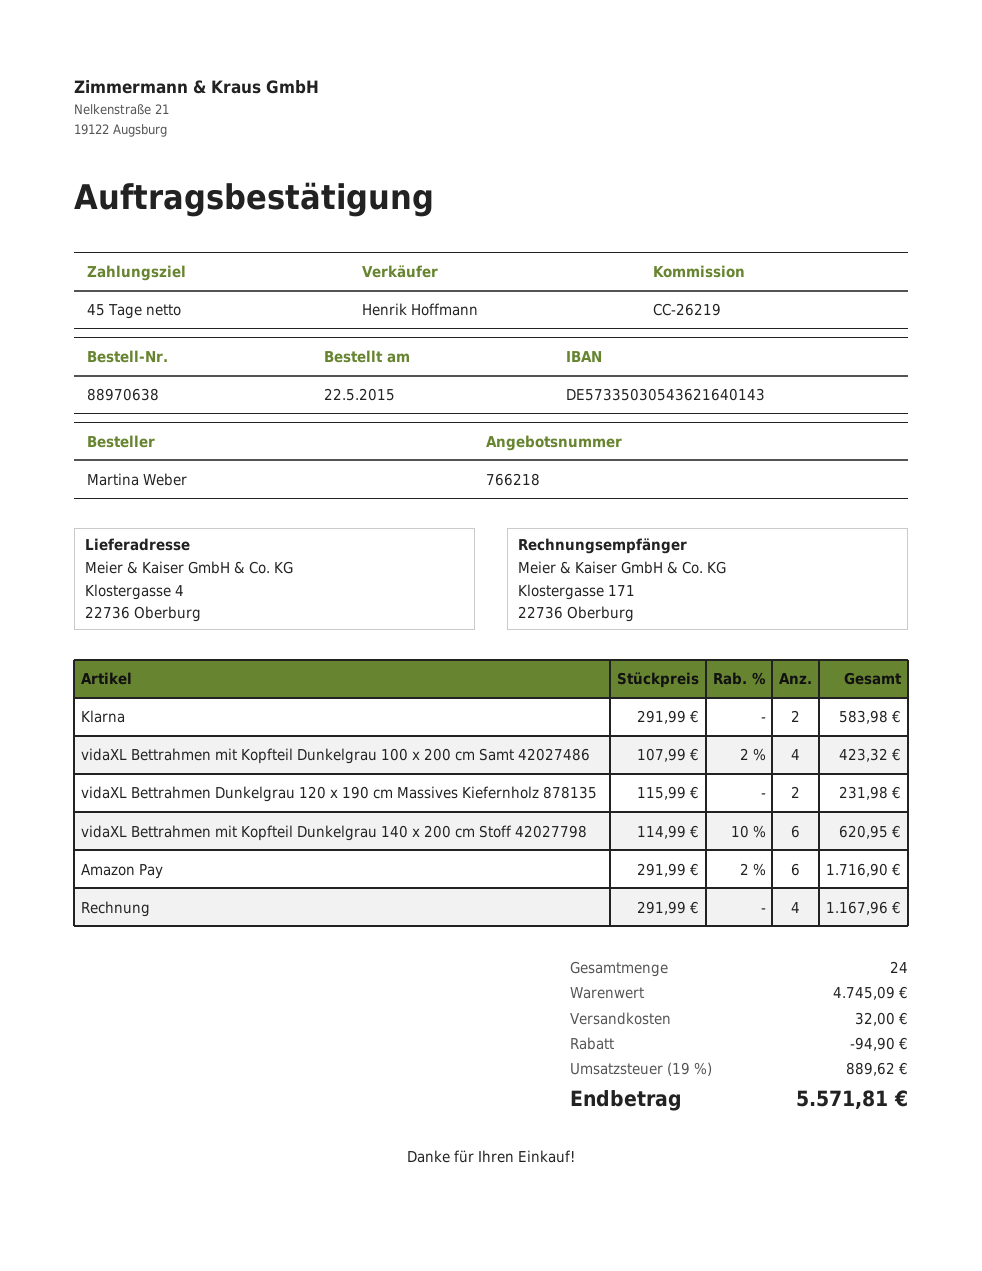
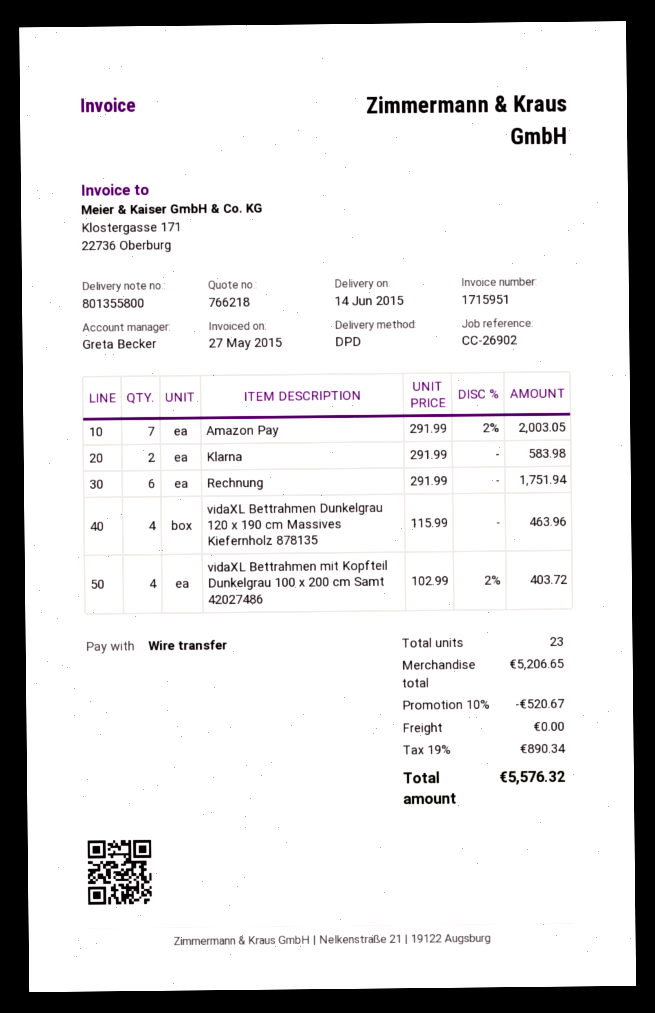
reference: CC-26219 -> CC-26902
sales rep: Henrik Hoffmann -> Greta Becker
vidaXL Bettrahmen mit Kopfteil Dunkelgrau 100 x 200 cm Samt 42027486: 4 x 107.99 - 2% = 423.32 -> 4 x 102.99 - 2% = 403.72
vidaXL Bettrahmen Dunkelgrau 120 x 190 cm Massives Kiefernholz 878135: 2 x 115.99 = 231.98 -> 4 x 115.99 = 463.96
vidaXL Bettrahmen mit Kopfteil Dunkelgrau 140 x 200 cm Stoff 42027798: 6 x 114.99 - 10% = 620.95 -> none
Amazon Pay: 6 x 291.99 - 2% = 1716.90 -> 7 x 291.99 - 2% = 2003.05
Rechnung: 4 x 291.99 = 1167.96 -> 6 x 291.99 = 1751.94
total quantity: 24 -> 23
subtotal: 4745.09 -> 5206.65
discount: 94.90 -> 520.67
shipping: 32.00 -> 0.00
tax: 19% = 889.62 -> 19% = 890.34
total: 5571.81 -> 5576.32

